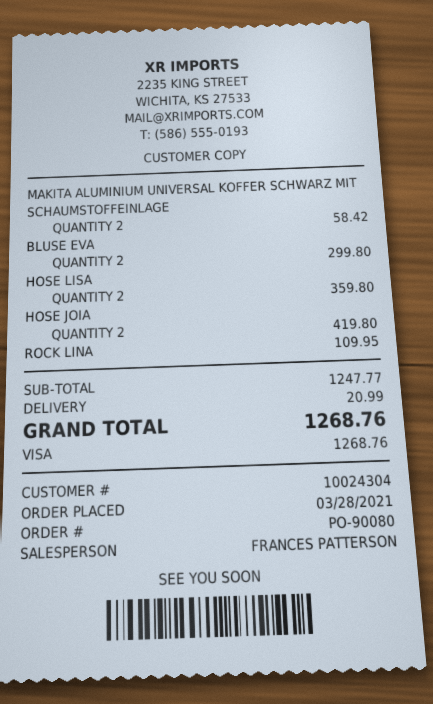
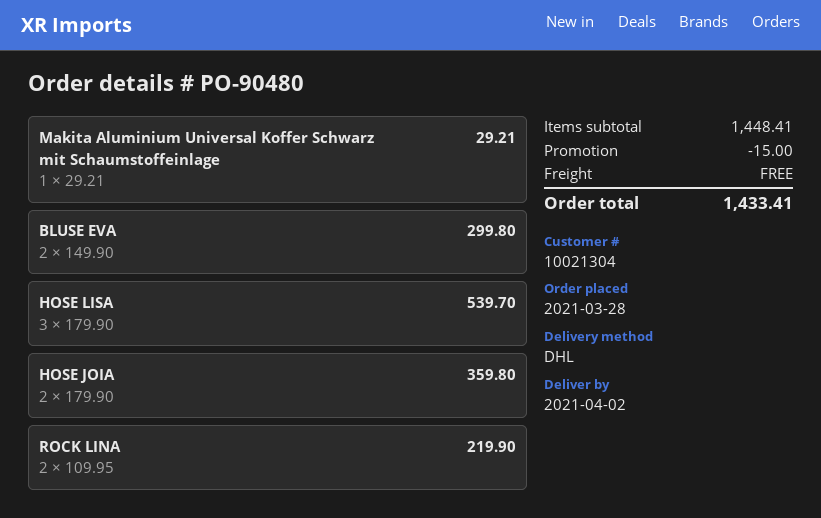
order number: PO-90080 -> PO-90480
customer number: 10024304 -> 10021304
MAKITA ALUMINIUM UNIVERSAL KOFFER SCHWARZ MIT SCHAUMSTOFFEINLAGE: 2 for 58.42 -> 1 for 29.21
HOSE LISA: 2 for 359.80 -> 3 for 539.70
HOSE JOIA: 2 for 419.80 -> 2 for 359.80
ROCK LINA: 1 for 109.95 -> 2 for 219.90
subtotal: 1247.77 -> 1448.41
discount: none -> 15.00
shipping: 20.99 -> 0.00
total: 1268.76 -> 1433.41

